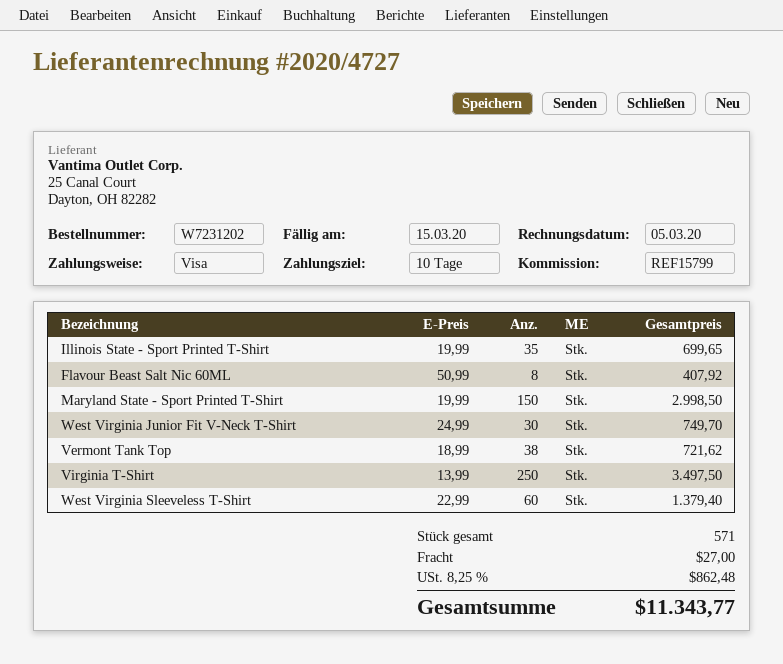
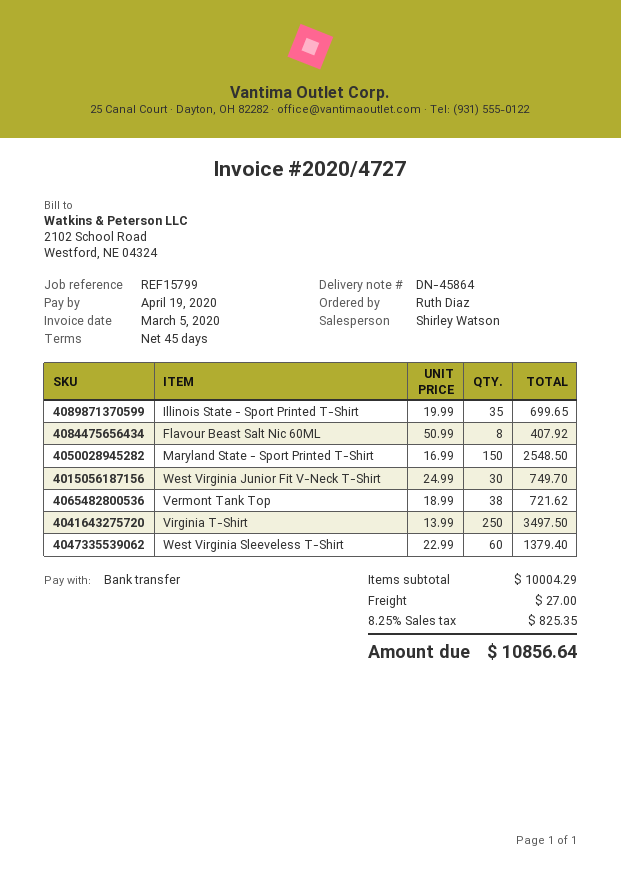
payment terms: 10 days -> 45 days
due date: 2020-03-15 -> 2020-04-19
payment method: Visa -> bank transfer
Maryland State - Sport Printed T-Shirt: 150 x 19.99 = 2998.50 -> 150 x 16.99 = 2548.50
tax: 8.25% = 862.48 -> 8.25% = 825.35
total: 11343.77 -> 10856.64

